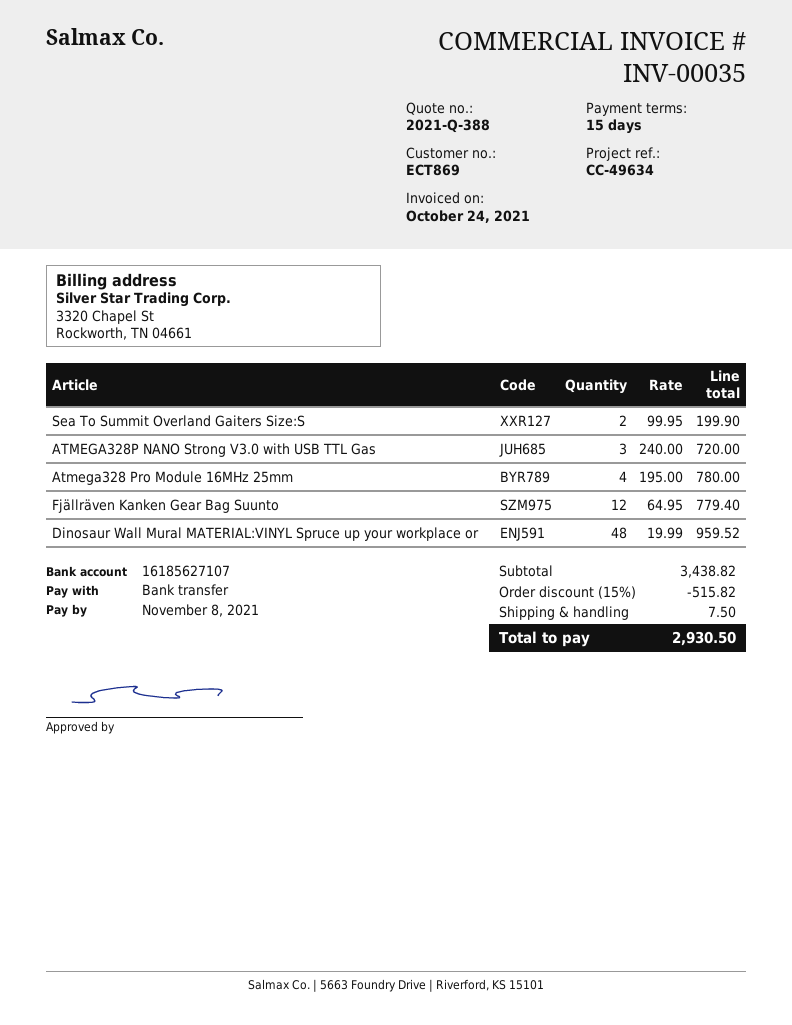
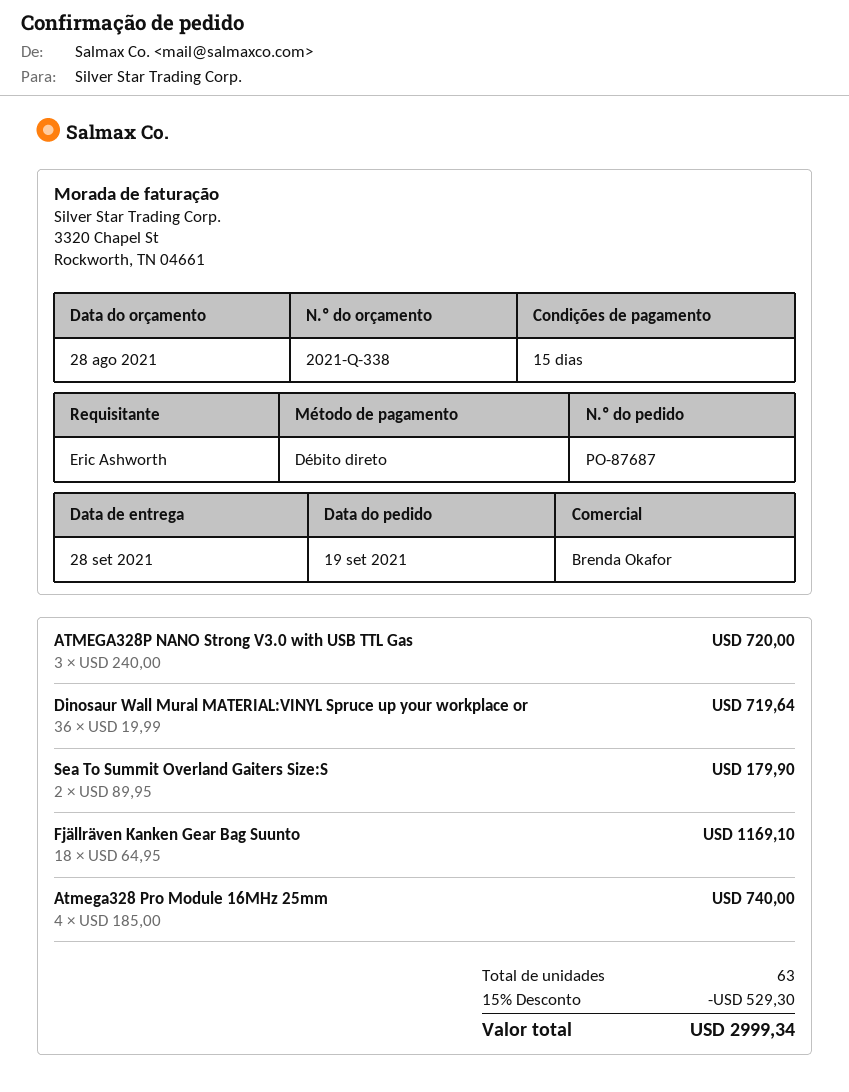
quote number: 2021-Q-388 -> 2021-Q-338
payment method: bank transfer -> direct debit
Sea To Summit Overland Gaiters Size:S: 2 x 99.95 = 199.90 -> 2 x 89.95 = 179.90
Atmega328 Pro Module 16MHz 25mm: 4 x 195.00 = 780.00 -> 4 x 185.00 = 740.00
Fjällräven Kanken Gear Bag Suunto: 12 x 64.95 = 779.40 -> 18 x 64.95 = 1169.10
Dinosaur Wall Mural MATERIAL:VINYL Spruce up your workplace or: 48 x 19.99 = 959.52 -> 36 x 19.99 = 719.64
discount: 15% = 515.82 -> 15% = 529.30
shipping: 7.50 -> none
total: 2930.50 -> 2999.34

